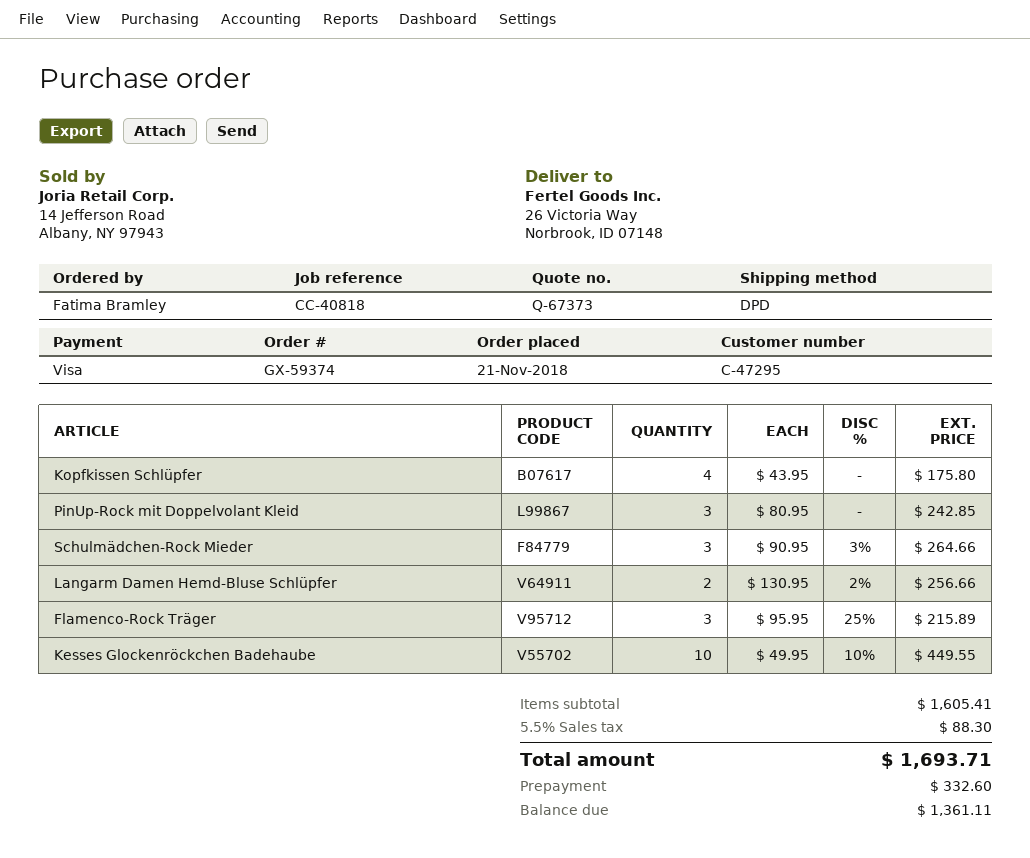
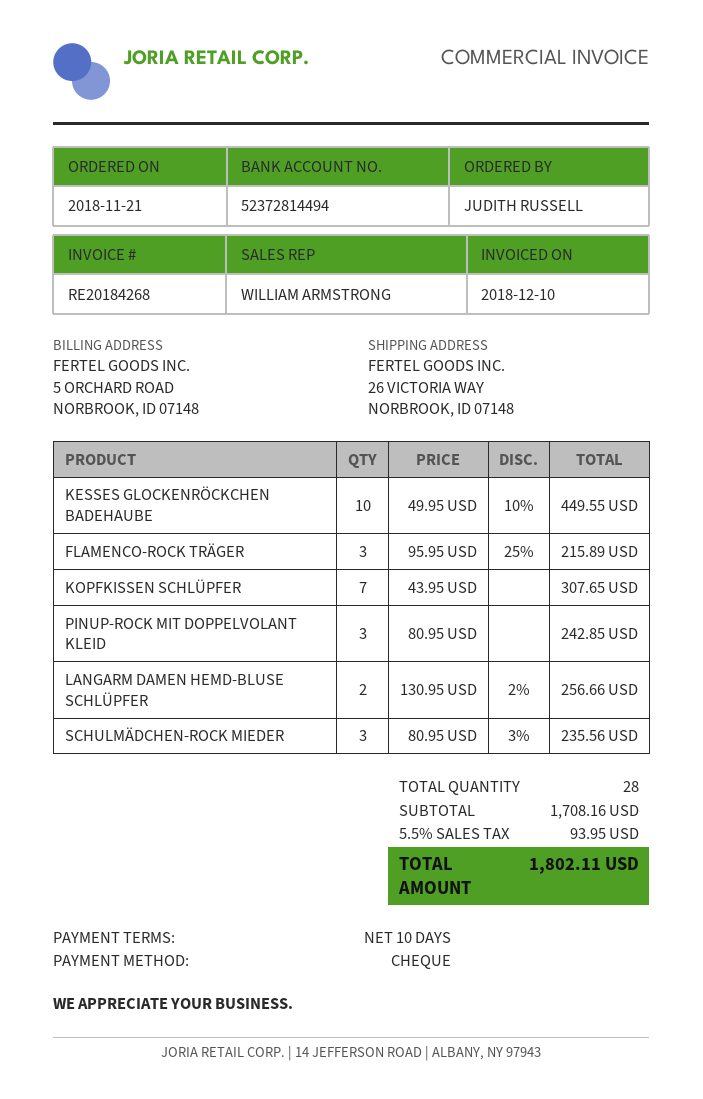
ordered by: Fatima Bramley -> JUDITH RUSSELL
payment method: Visa -> cheque
Kopfkissen Schlüpfer: 4 x 43.95 = 175.80 -> 7 x 43.95 = 307.65
Schulmädchen-Rock Mieder: 3 x 90.95 - 3% = 264.66 -> 3 x 80.95 - 3% = 235.56
subtotal: 1605.41 -> 1708.16
tax: 5.5% = 88.30 -> 5.5% = 93.95
total: 1693.71 -> 1802.11

